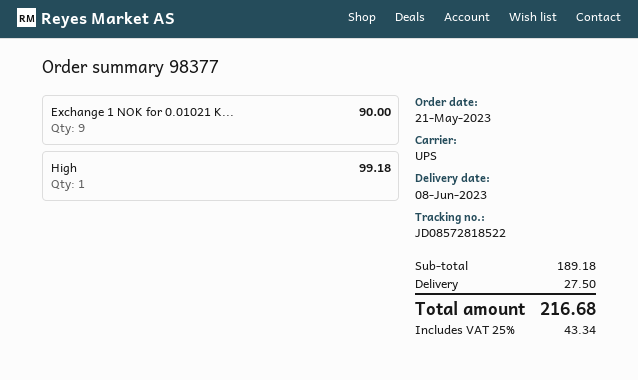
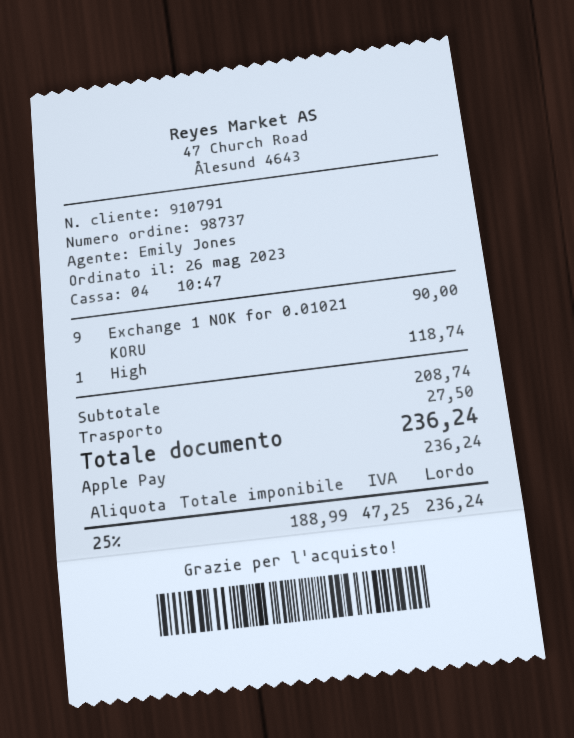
order number: 98377 -> 98737
order date: 2023-05-21 -> 2023-05-26
High: 1 for 99.18 -> 1 for 118.74
subtotal: 189.18 -> 208.74
tax: 25% = 43.34 -> 25% = 47.25
total: 216.68 -> 236.24

